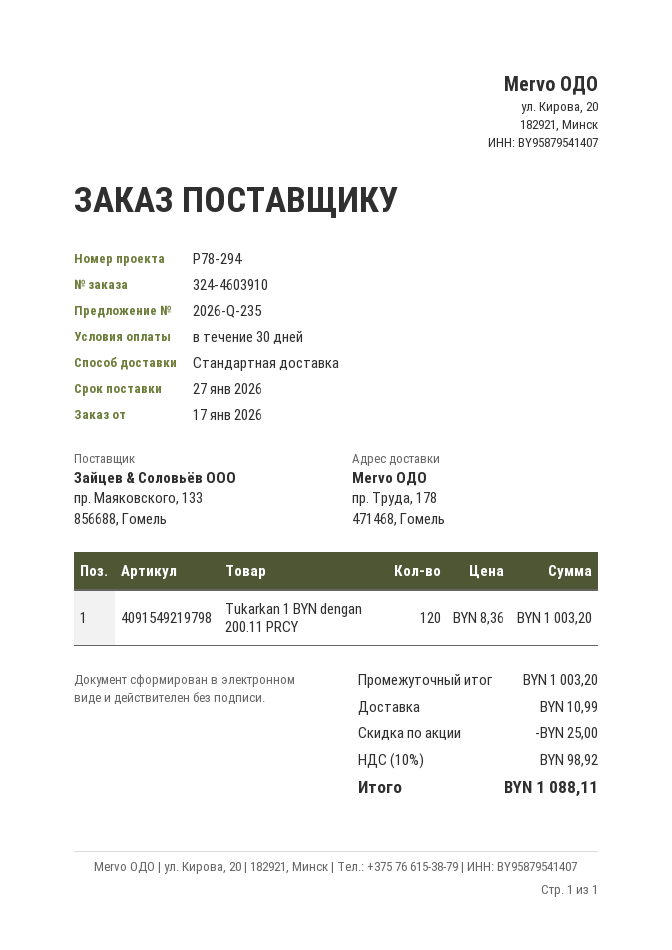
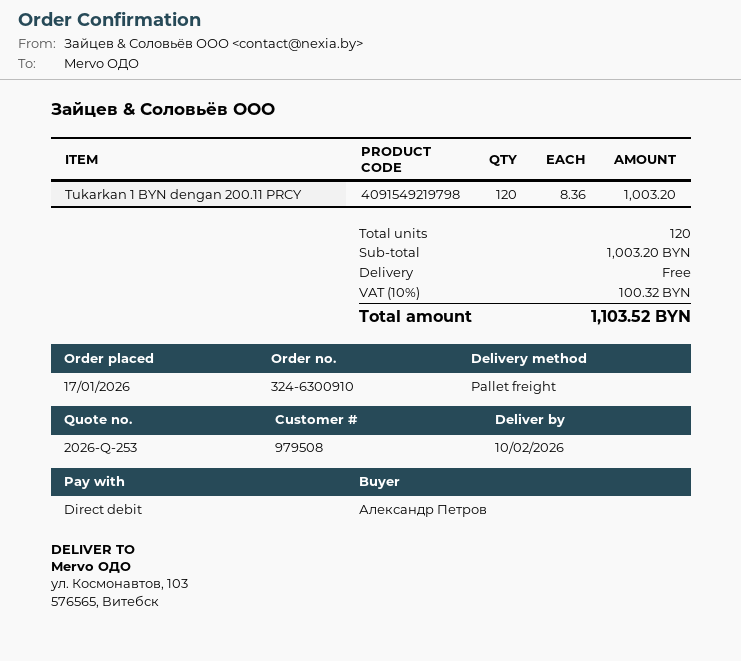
quote number: 2026-Q-235 -> 2026-Q-253
order number: 324-4603910 -> 324-6300910
delivery date: 2026-01-27 -> 2026-02-10
shipping method: standard -> pallet freight
ship to: пр. Труда, 178, 471468, Гомель -> ул. Космонавтов, 103, 576565, Витебск
discount: 25.00 -> none
shipping: 10.99 -> 0.00
tax: 10% = 98.92 -> 10% = 100.32
total: 1088.11 -> 1103.52

